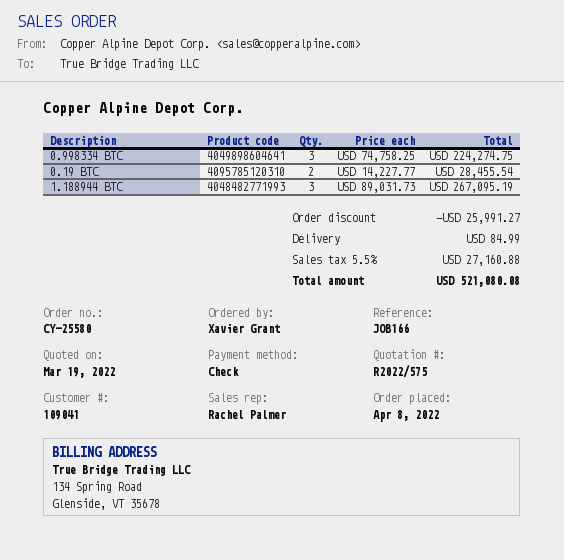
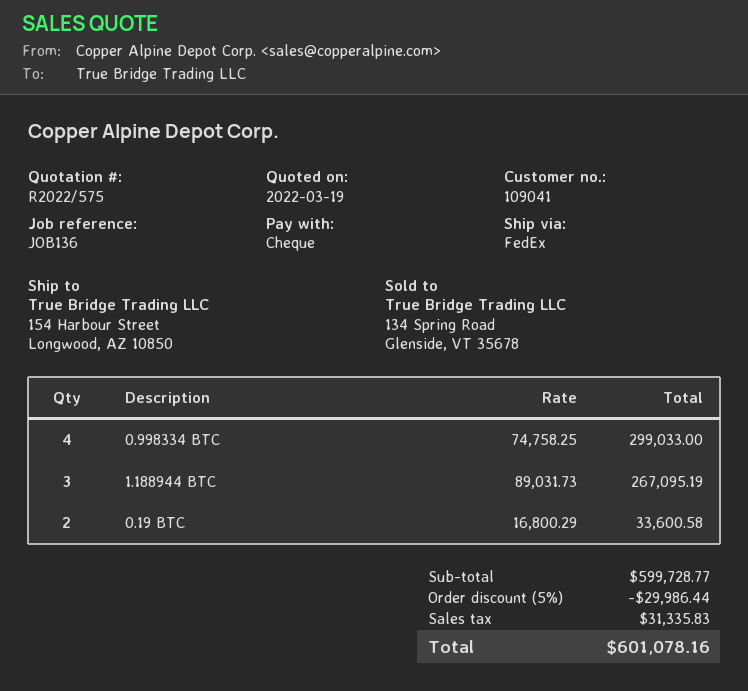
reference: JOB166 -> JOB136
0.998334 BTC: 3 x 74758.25 = 224274.75 -> 4 x 74758.25 = 299033.00
0.19 BTC: 2 x 14227.77 = 28455.54 -> 2 x 16800.29 = 33600.58
discount: 25991.27 -> 29986.44
shipping: 84.99 -> none
tax: 27160.88 -> 31335.83
total: 521080.08 -> 601078.16

